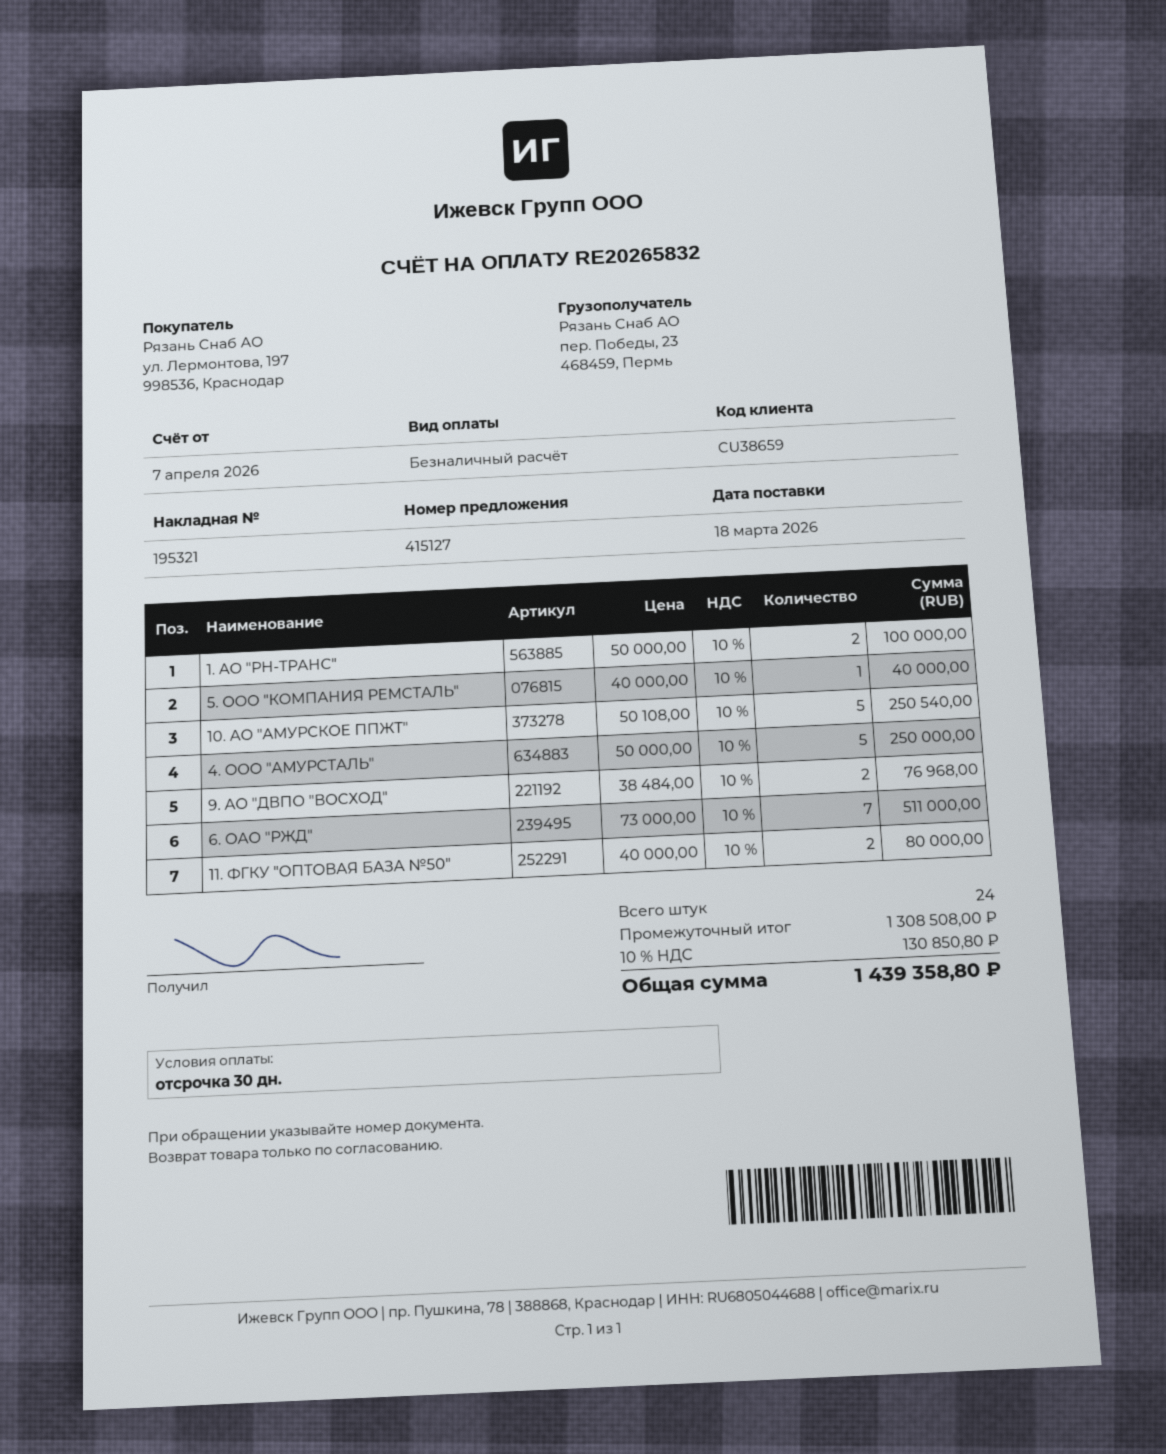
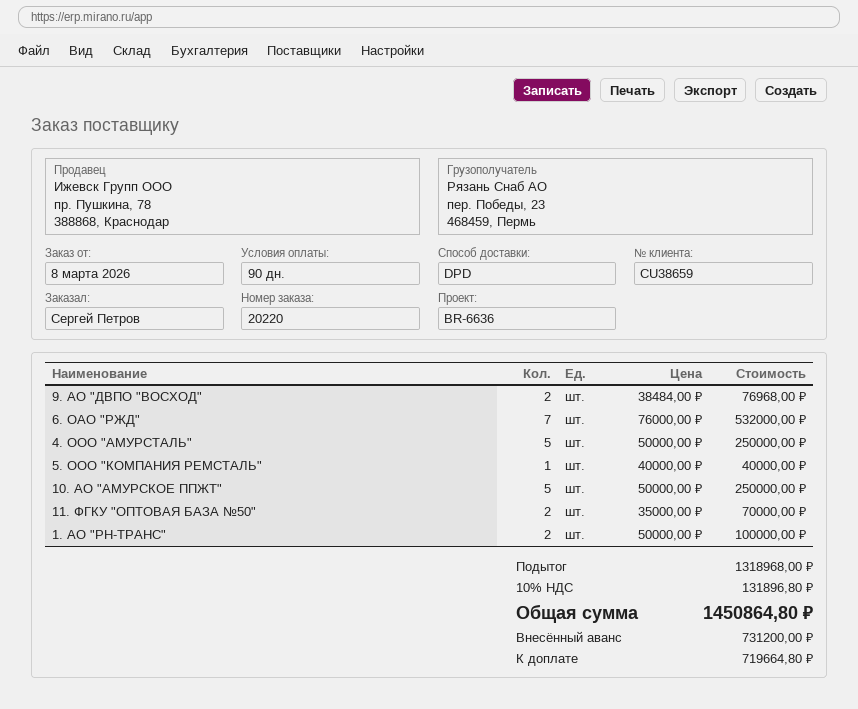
payment terms: 30 days -> 90 days
10. АО "АМУРСКОЕ ППЖТ": 5 x 50108.00 = 250540.00 -> 5 x 50000.00 = 250000.00
6. ОАО "РЖД": 7 x 73000.00 = 511000.00 -> 7 x 76000.00 = 532000.00
11. ФГКУ "ОПТОВАЯ БАЗА №50": 2 x 40000.00 = 80000.00 -> 2 x 35000.00 = 70000.00
subtotal: 1308508.00 -> 1318968.00
tax: 10% = 130850.80 -> 10% = 131896.80
total: 1439358.80 -> 1450864.80

